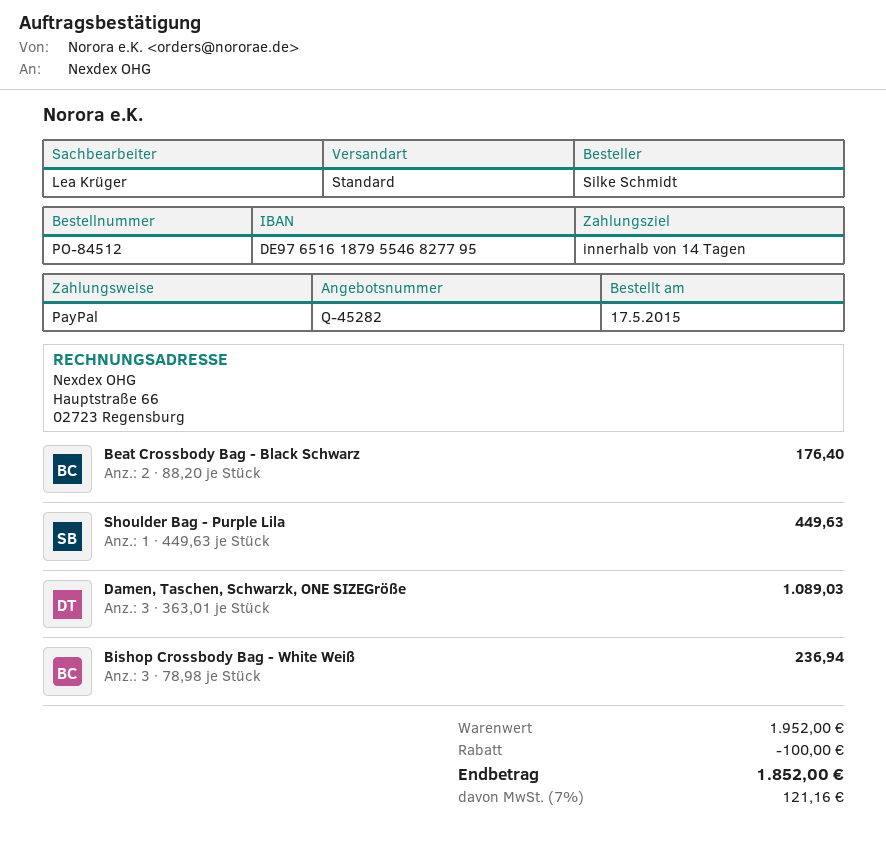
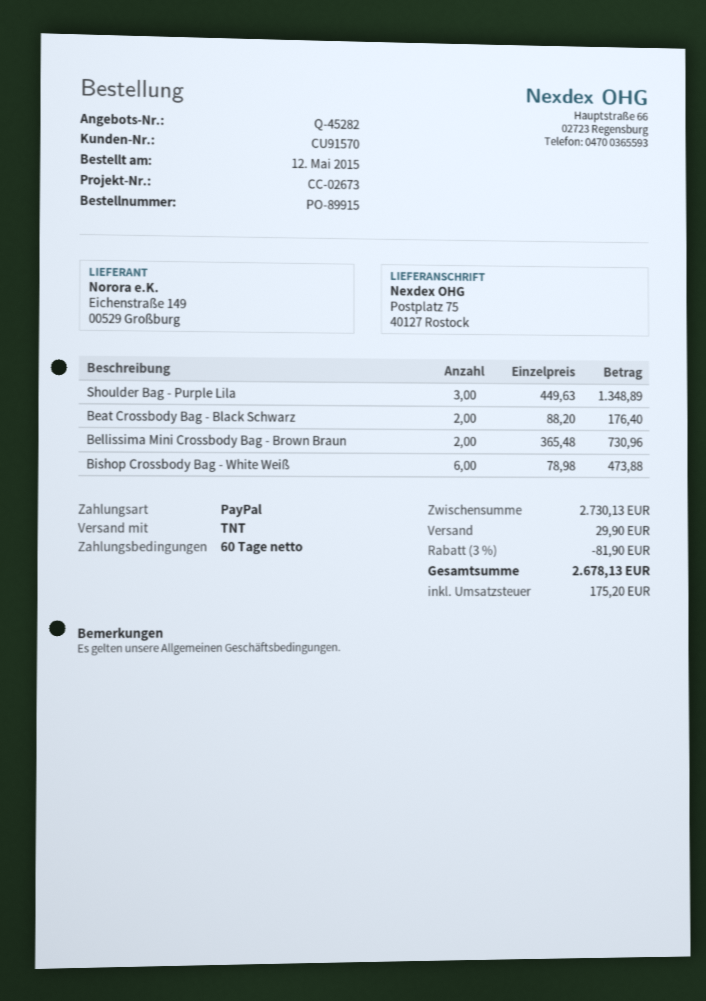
order number: PO-84512 -> PO-89915
order date: 2015-05-17 -> 2015-05-12
payment terms: 14 days -> 60 days
shipping method: standard -> TNT
Shoulder Bag - Purple Lila: 1 x 449.63 = 449.63 -> 3 x 449.63 = 1348.89
Damen, Taschen, Schwarzk, ONE SIZEGröße: 3 x 363.01 = 1089.03 -> none
Bishop Crossbody Bag - White Weiß: 3 x 78.98 = 236.94 -> 6 x 78.98 = 473.88
Bellissima Mini Crossbody Bag - Brown Braun: none -> 2 x 365.48 = 730.96
subtotal: 1952.00 -> 2730.13
discount: 100.00 -> 81.90
shipping: none -> 29.90
tax: 121.16 -> 175.20
total: 1852.00 -> 2678.13

